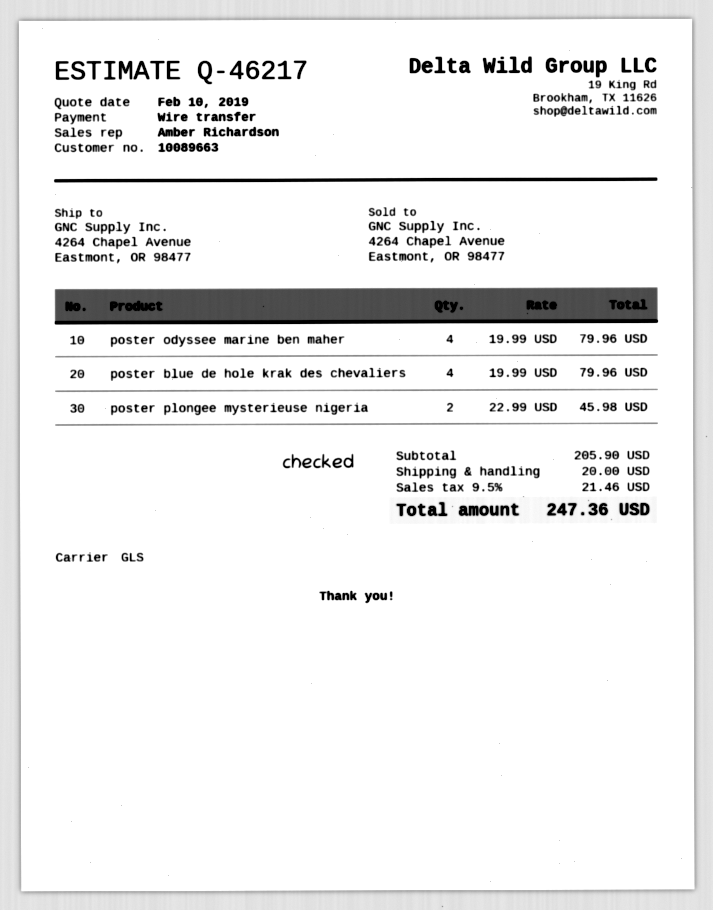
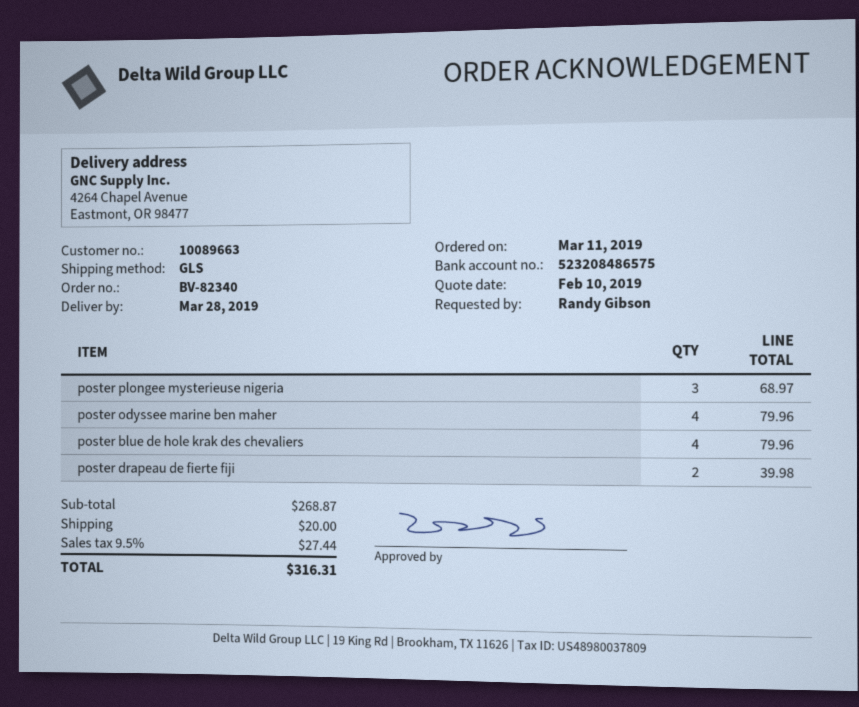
poster plongee mysterieuse nigeria: 2 for 45.98 -> 3 for 68.97
poster drapeau de fierte fiji: none -> 2 for 39.98
subtotal: 205.90 -> 268.87
tax: 9.5% = 21.46 -> 9.5% = 27.44
total: 247.36 -> 316.31

